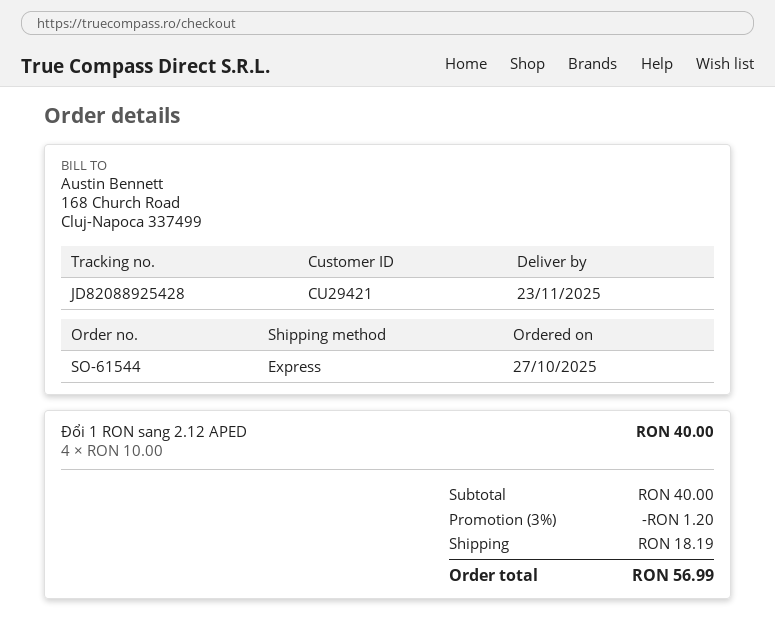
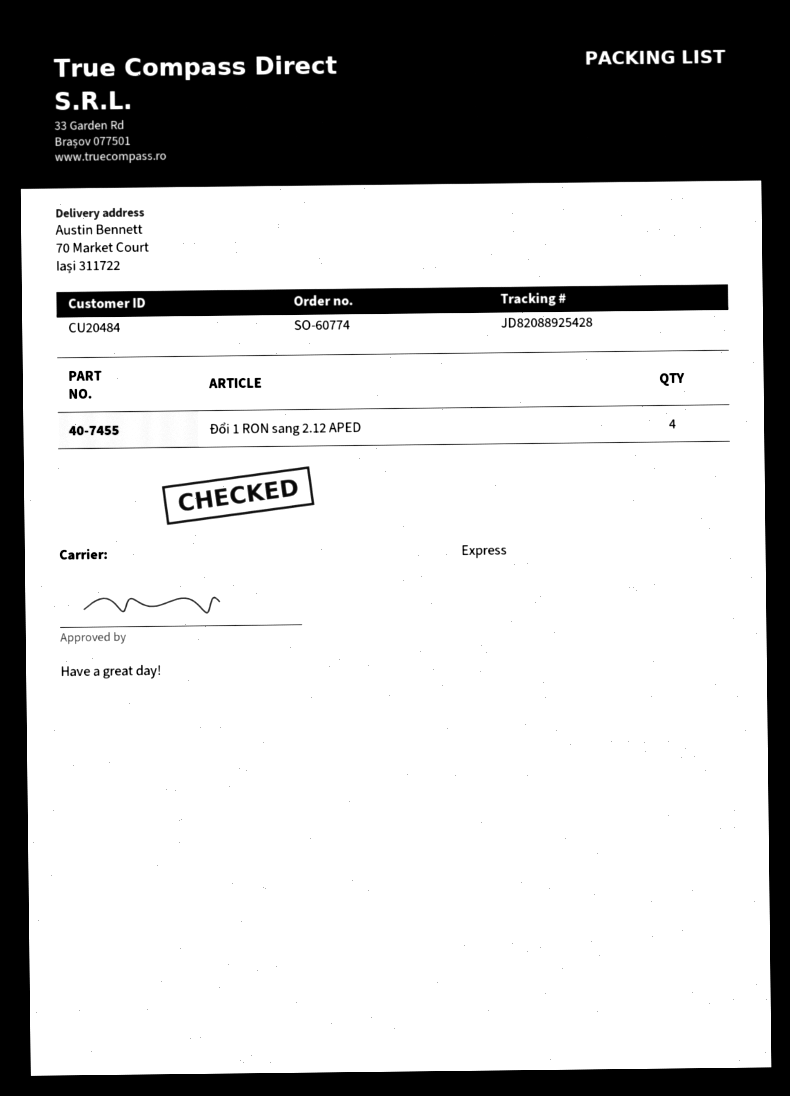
order number: SO-61544 -> SO-60774
customer number: CU29421 -> CU20484

